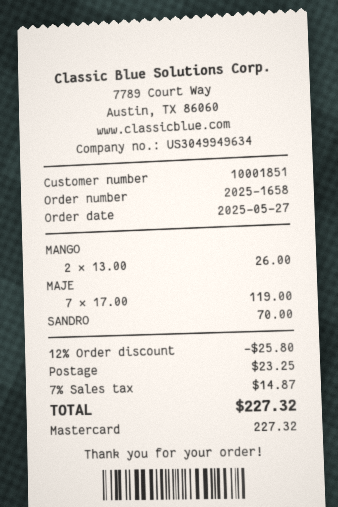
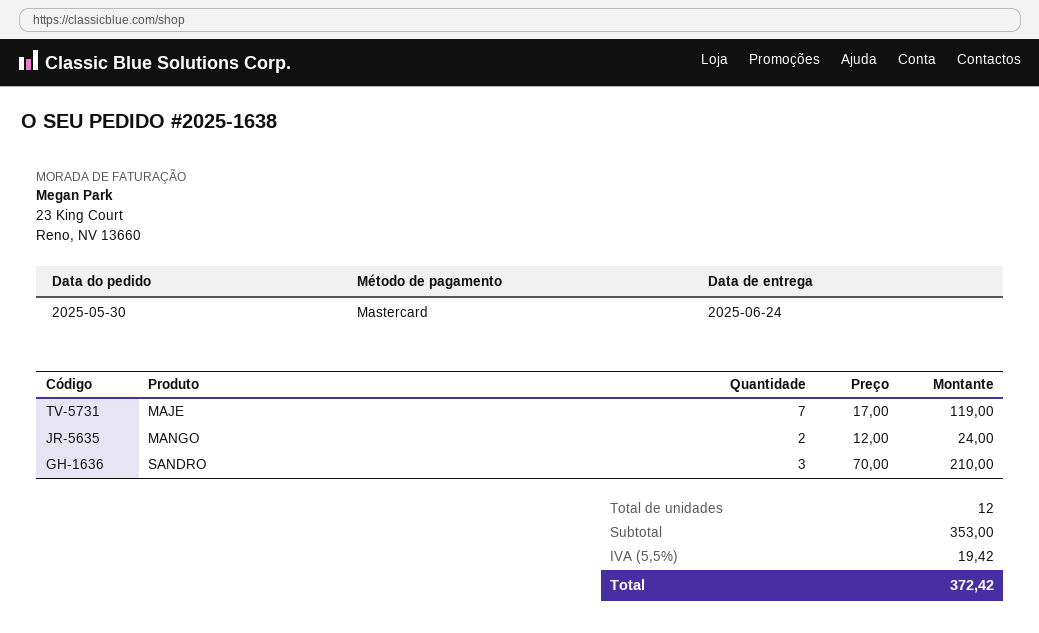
order number: 2025-1658 -> 2025-1638
order date: 2025-05-27 -> 2025-05-30
MANGO: 2 x 13.00 = 26.00 -> 2 x 12.00 = 24.00
SANDRO: 1 x 70.00 = 70.00 -> 3 x 70.00 = 210.00
discount: 12% = 25.80 -> none
shipping: 23.25 -> none
tax: 7% = 14.87 -> 5.5% = 19.42
total: 227.32 -> 372.42

